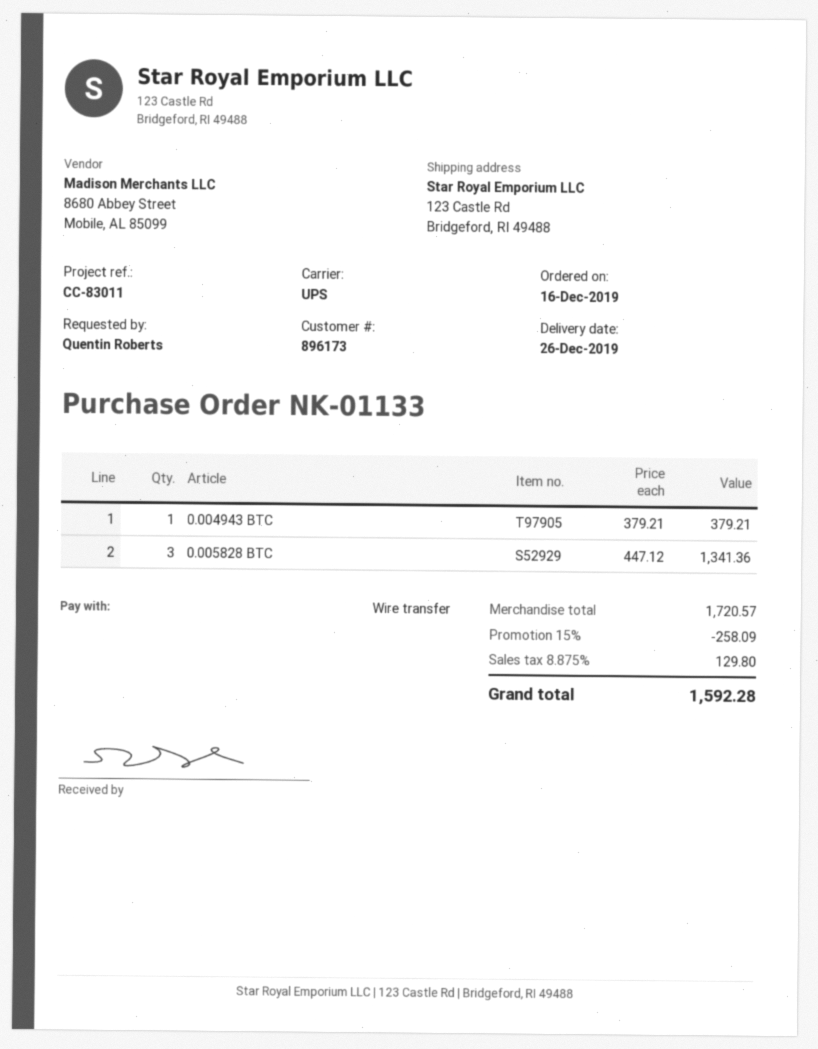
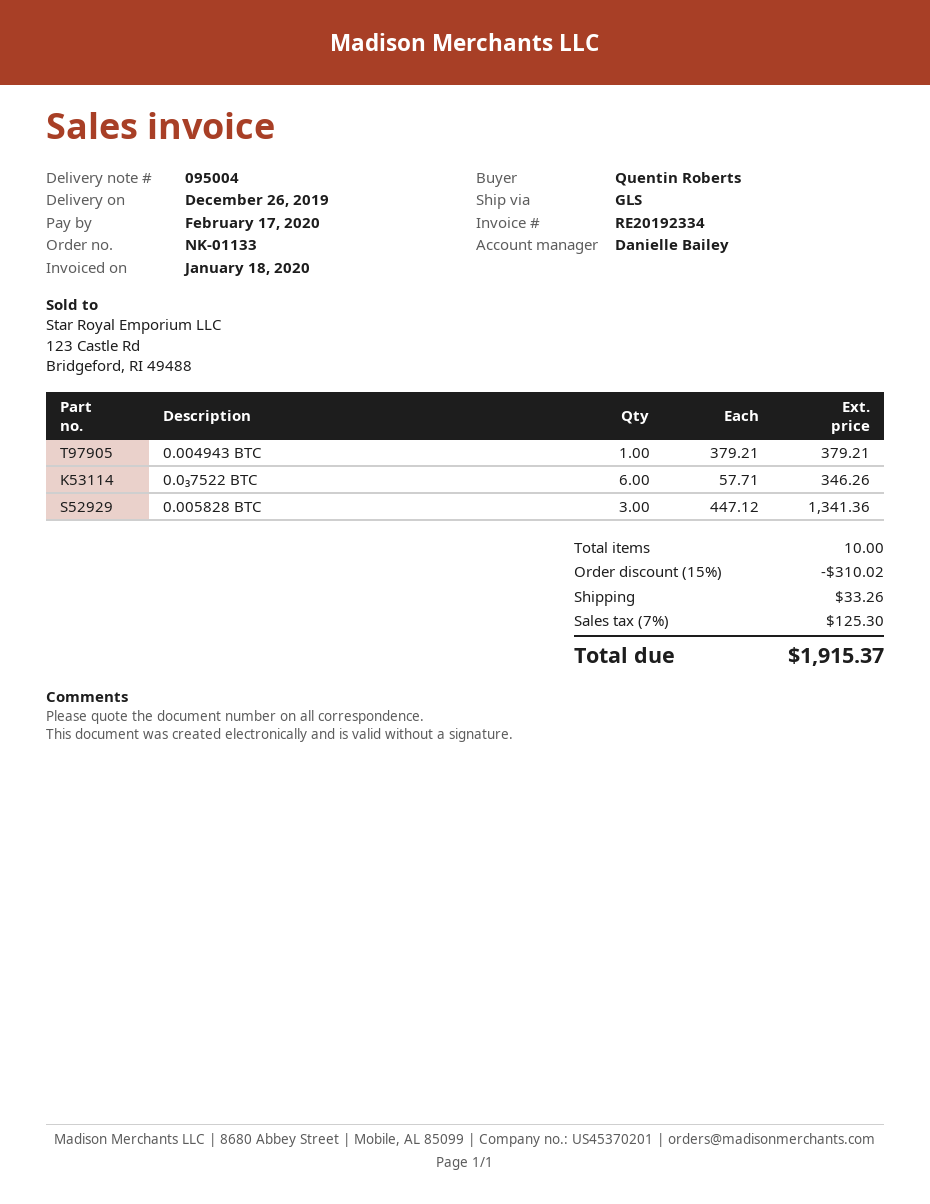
shipping method: UPS -> GLS
0.0₃7522 BTC: none -> 6 x 57.71 = 346.26
discount: 15% = 258.09 -> 15% = 310.02
shipping: none -> 33.26
tax: 8.875% = 129.80 -> 7% = 125.30
total: 1592.28 -> 1915.37

